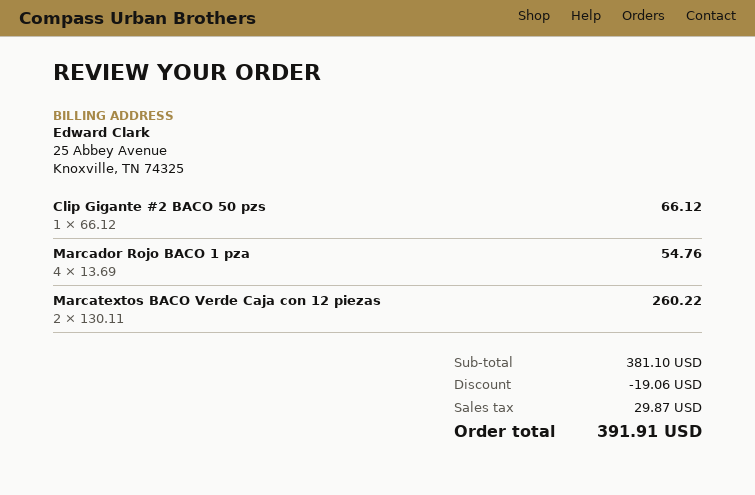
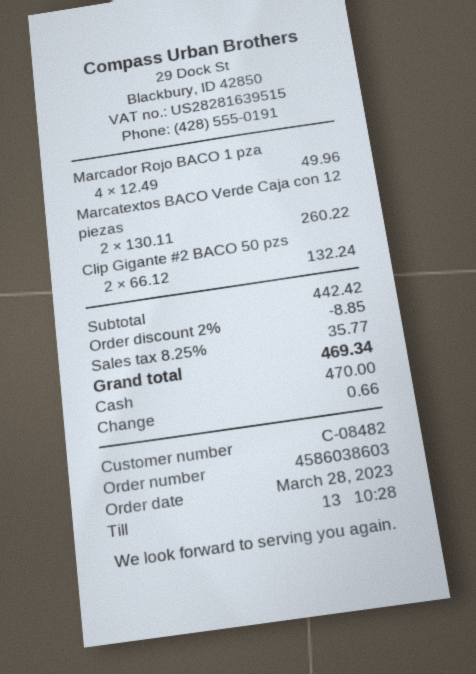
Clip Gigante #2 BACO 50 pzs: 1 x 66.12 = 66.12 -> 2 x 66.12 = 132.24
Marcador Rojo BACO 1 pza: 4 x 13.69 = 54.76 -> 4 x 12.49 = 49.96
subtotal: 381.10 -> 442.42
discount: 19.06 -> 8.85
tax: 29.87 -> 35.77
total: 391.91 -> 469.34

